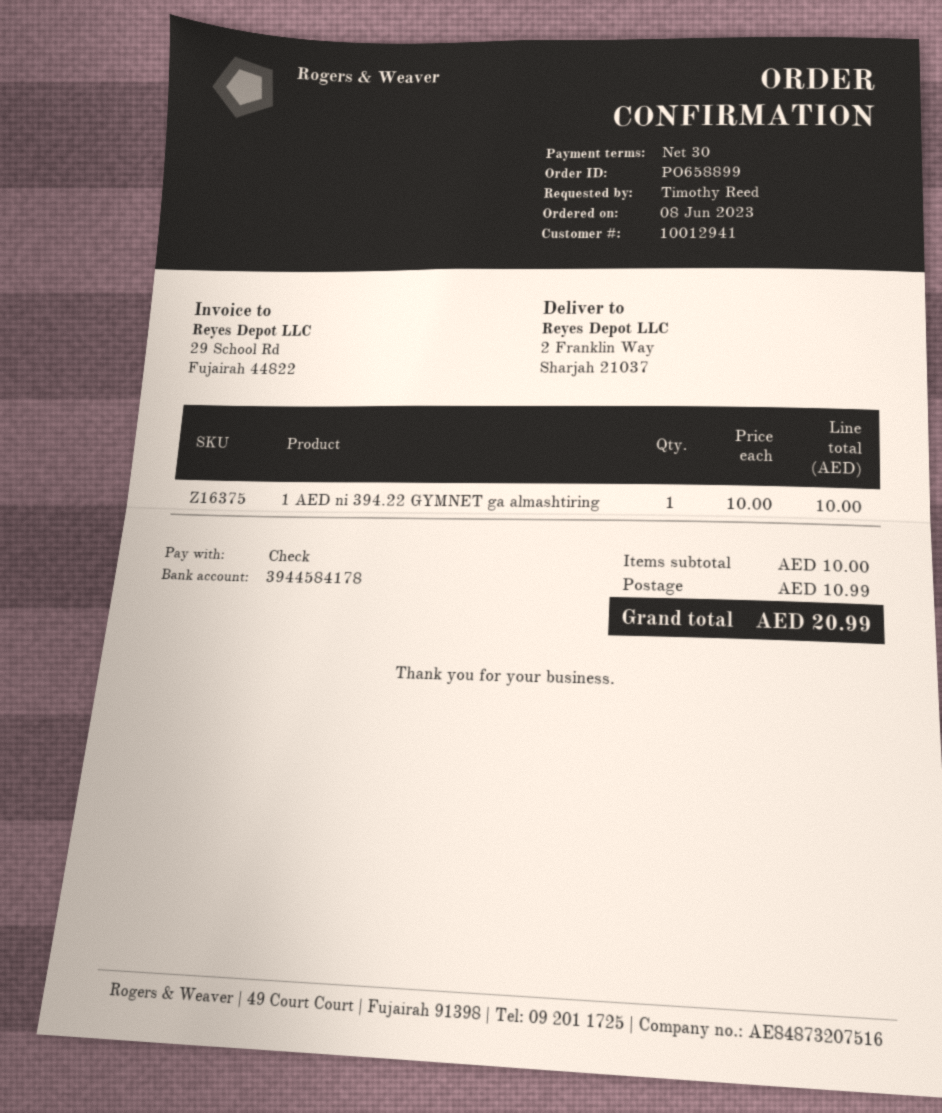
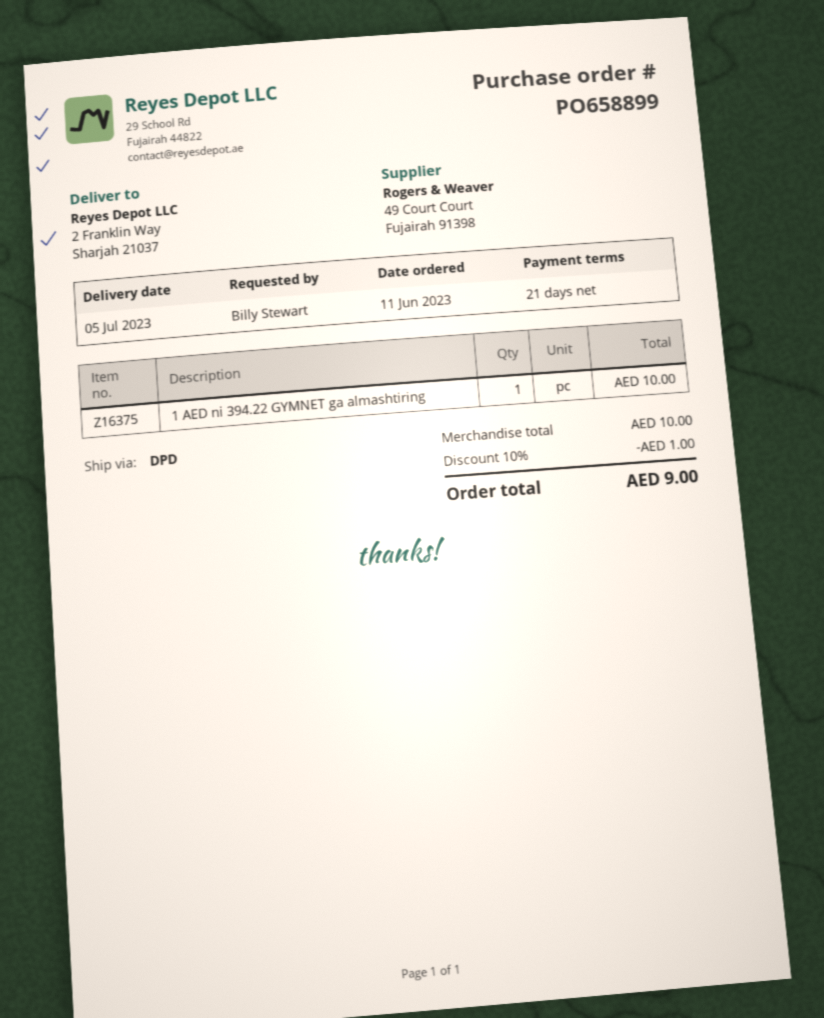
order date: 2023-06-08 -> 2023-06-11
payment terms: 30 days -> 21 days
ordered by: Timothy Reed -> Billy Stewart
discount: none -> 10% = 1.00
shipping: 10.99 -> none
total: 20.99 -> 9.00

